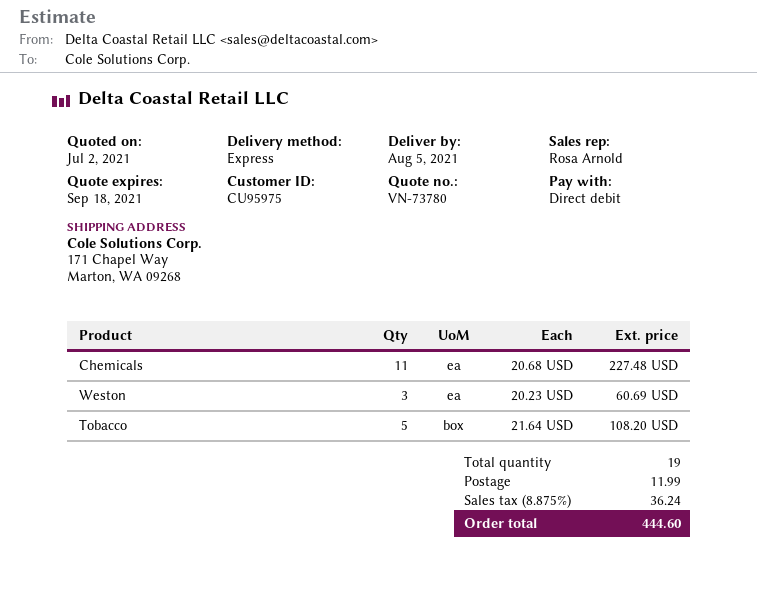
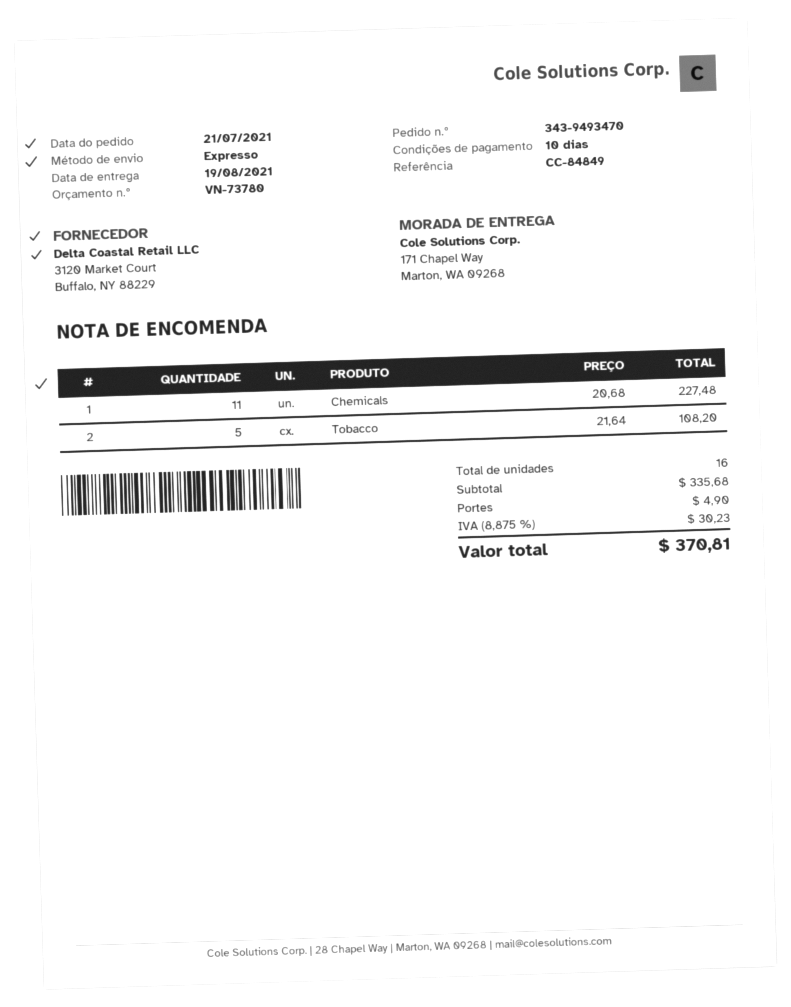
delivery date: 2021-08-05 -> 2021-08-19
Weston: 3 x 20.23 = 60.69 -> none
total quantity: 19 -> 16
shipping: 11.99 -> 4.90
tax: 8.875% = 36.24 -> 8.875% = 30.23
total: 444.60 -> 370.81

